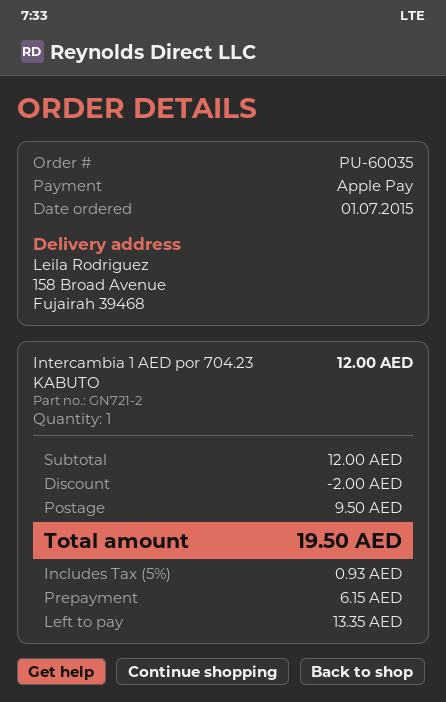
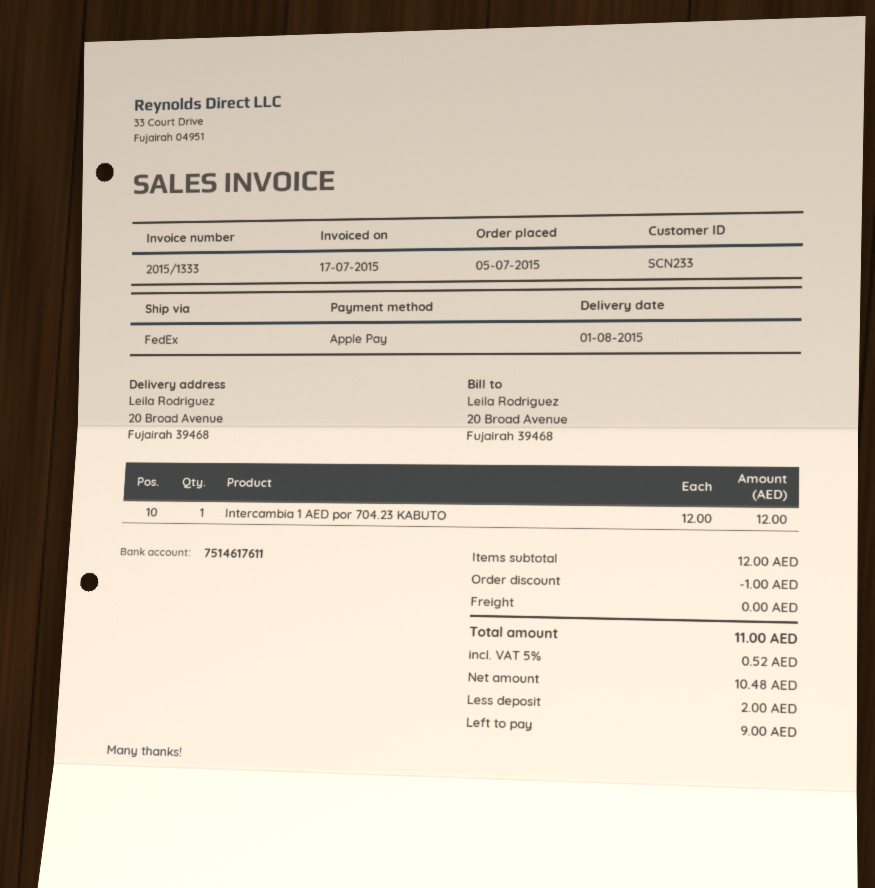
order date: 2015-07-01 -> 2015-07-05
ship to: 158 Broad Avenue, Fujairah 39468 -> 20 Broad Avenue, Fujairah 39468
discount: 2.00 -> 1.00
shipping: 9.50 -> 0.00
tax: 5% = 0.93 -> 5% = 0.52
total: 19.50 -> 11.00
deposit: 6.15 -> 2.00
balance: 13.35 -> 9.00

